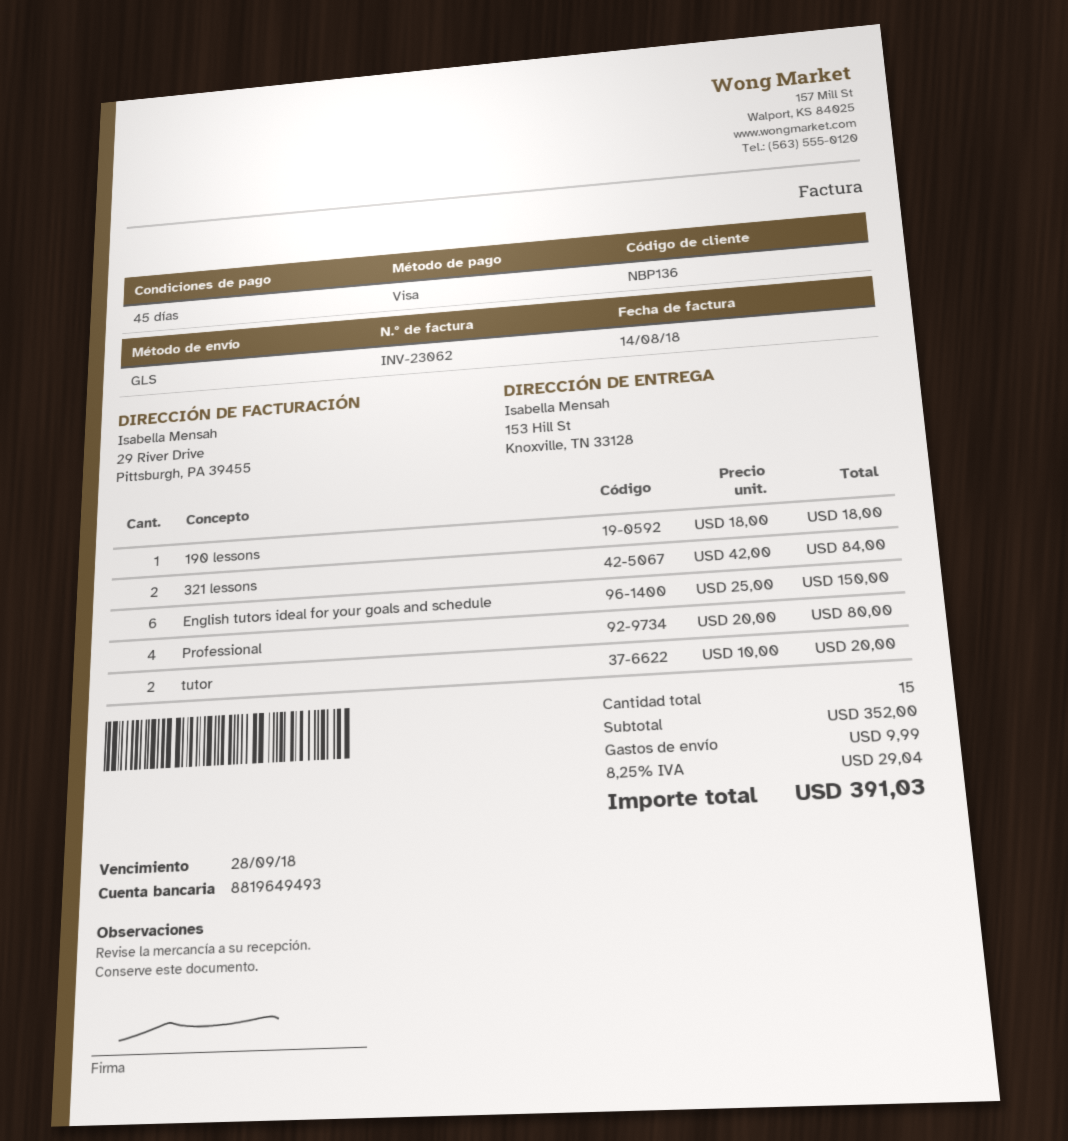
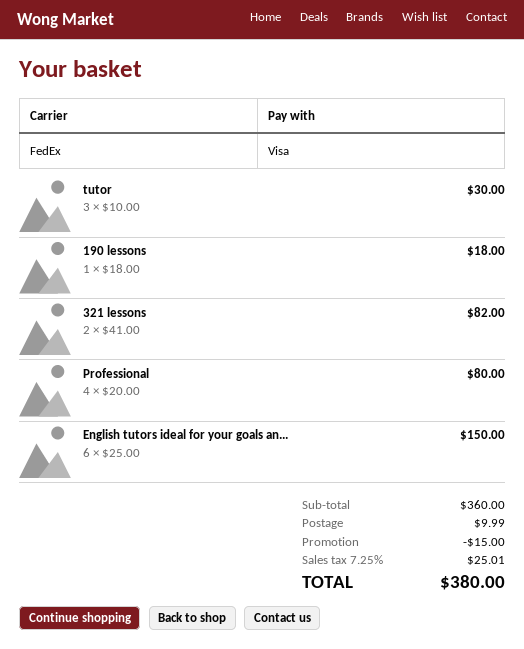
shipping method: GLS -> FedEx
321 lessons: 2 x 42.00 = 84.00 -> 2 x 41.00 = 82.00
tutor: 2 x 10.00 = 20.00 -> 3 x 10.00 = 30.00
subtotal: 352.00 -> 360.00
discount: none -> 15.00
tax: 8.25% = 29.04 -> 7.25% = 25.01
total: 391.03 -> 380.00

